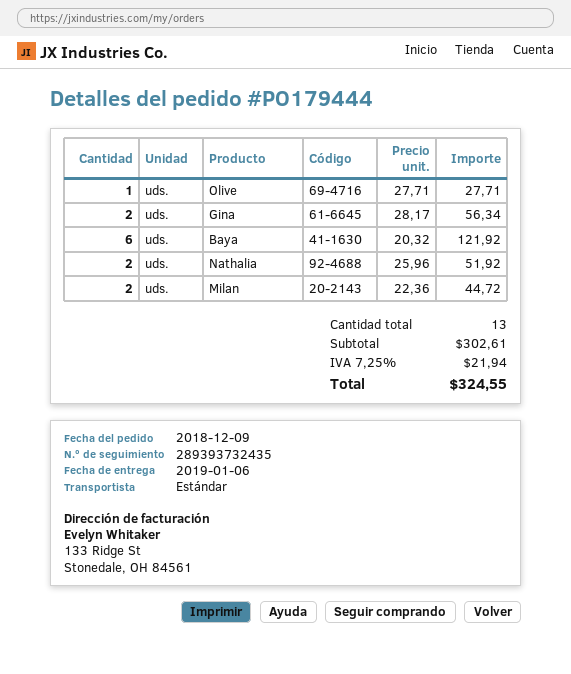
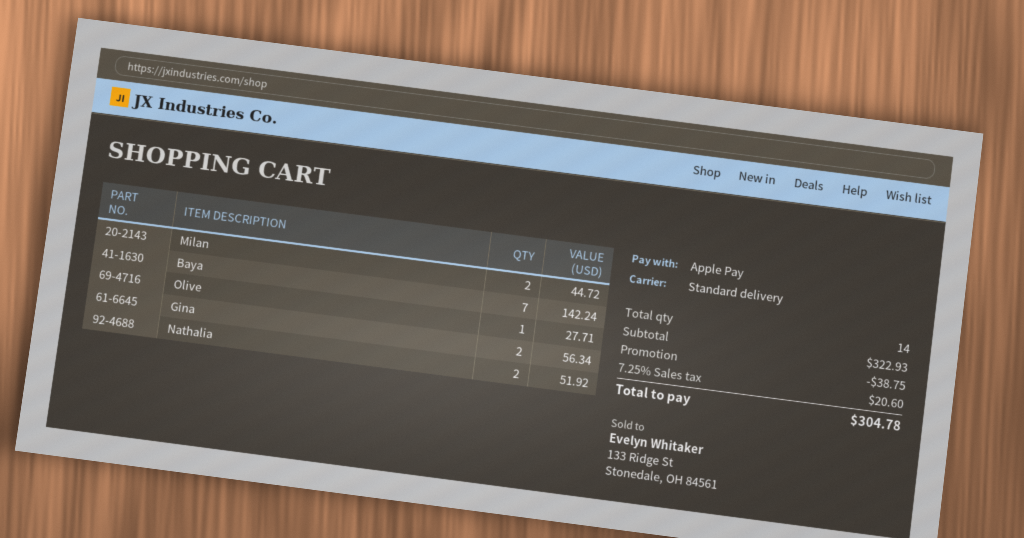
Baya: 6 for 121.92 -> 7 for 142.24
total quantity: 13 -> 14
subtotal: 302.61 -> 322.93
discount: none -> 38.75
tax: 7.25% = 21.94 -> 7.25% = 20.60
total: 324.55 -> 304.78

